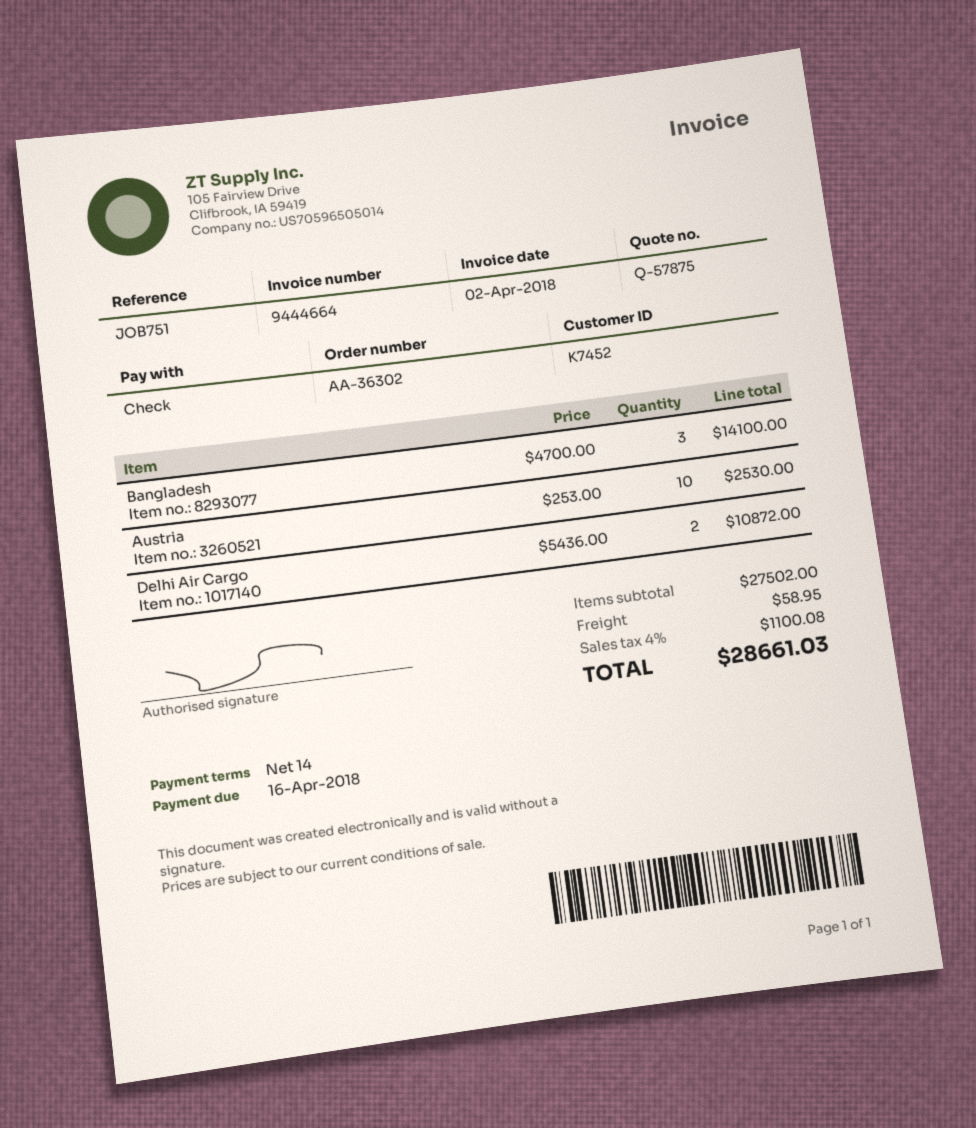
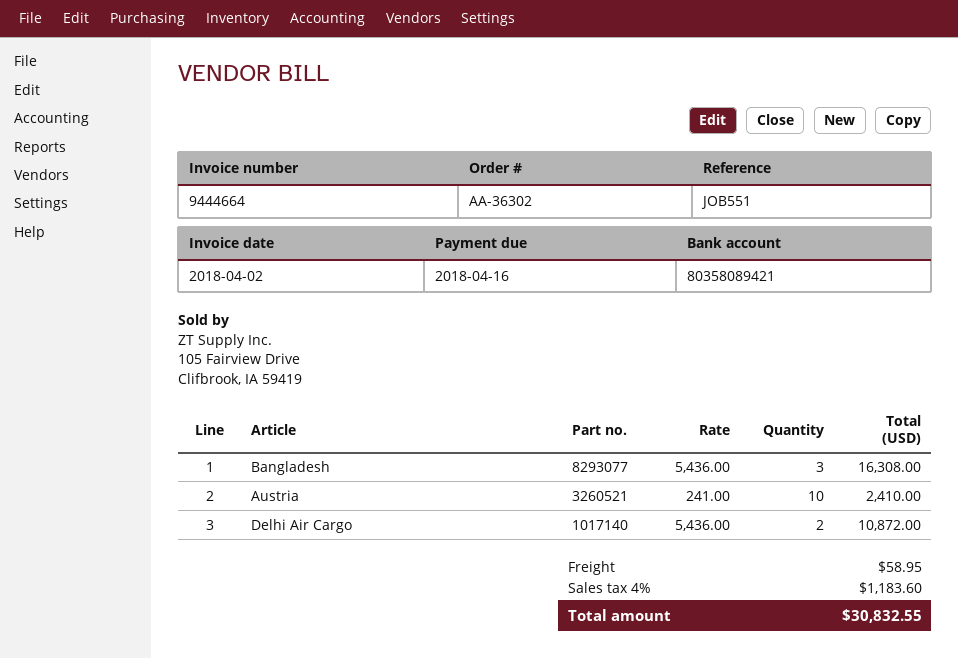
reference: JOB751 -> JOB551
Bangladesh: 3 x 4700.00 = 14100.00 -> 3 x 5436.00 = 16308.00
Austria: 10 x 253.00 = 2530.00 -> 10 x 241.00 = 2410.00
tax: 4% = 1100.08 -> 4% = 1183.60
total: 28661.03 -> 30832.55

